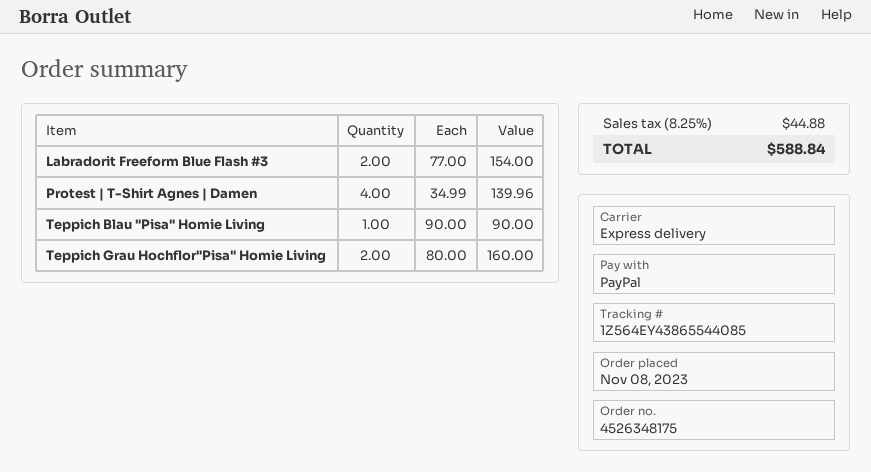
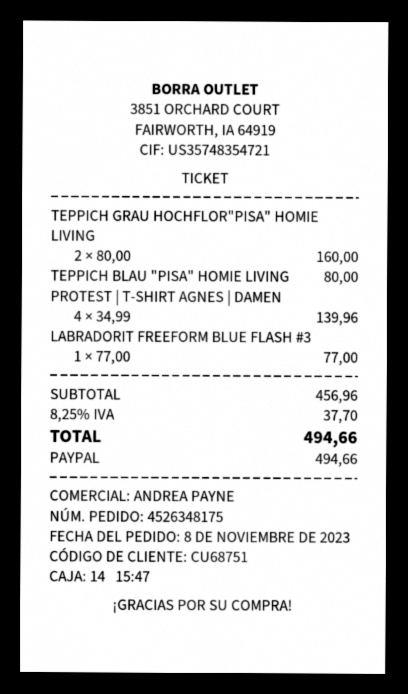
Labradorit Freeform Blue Flash #3: 2 x 77.00 = 154.00 -> 1 x 77.00 = 77.00
Teppich Blau "Pisa" Homie Living: 1 x 90.00 = 90.00 -> 1 x 80.00 = 80.00
tax: 8.25% = 44.88 -> 8.25% = 37.70
total: 588.84 -> 494.66

